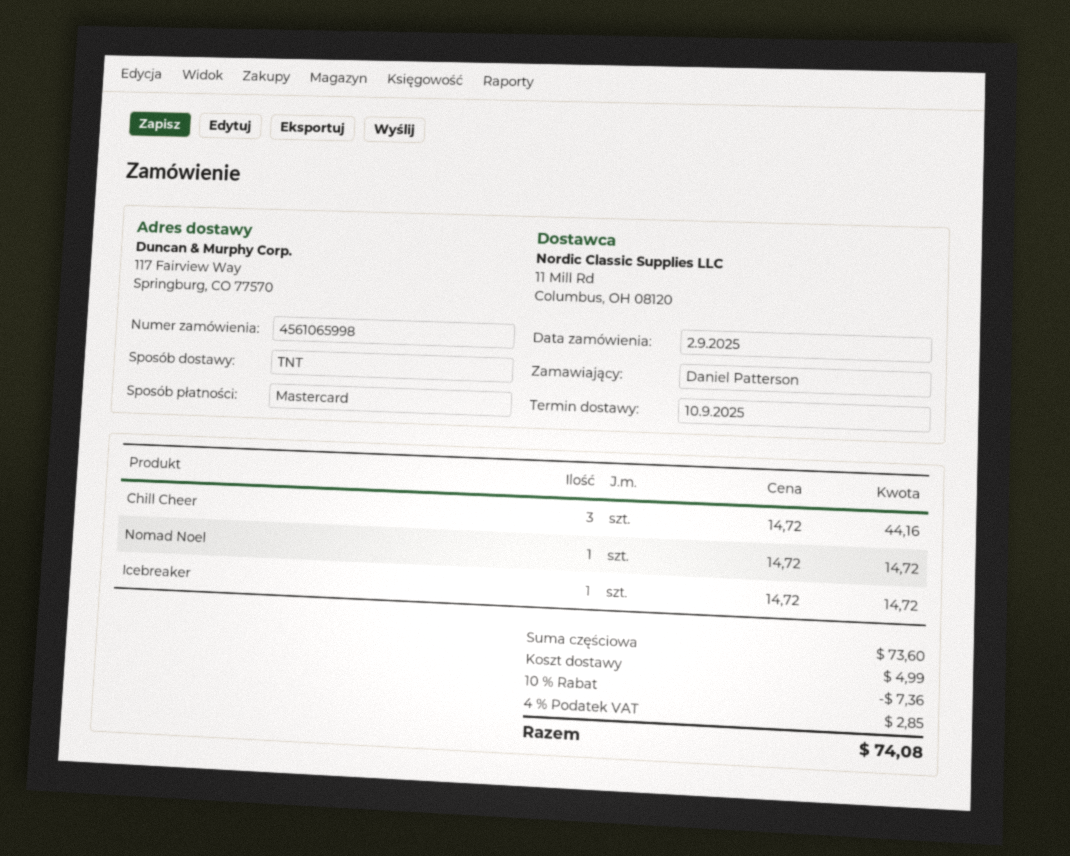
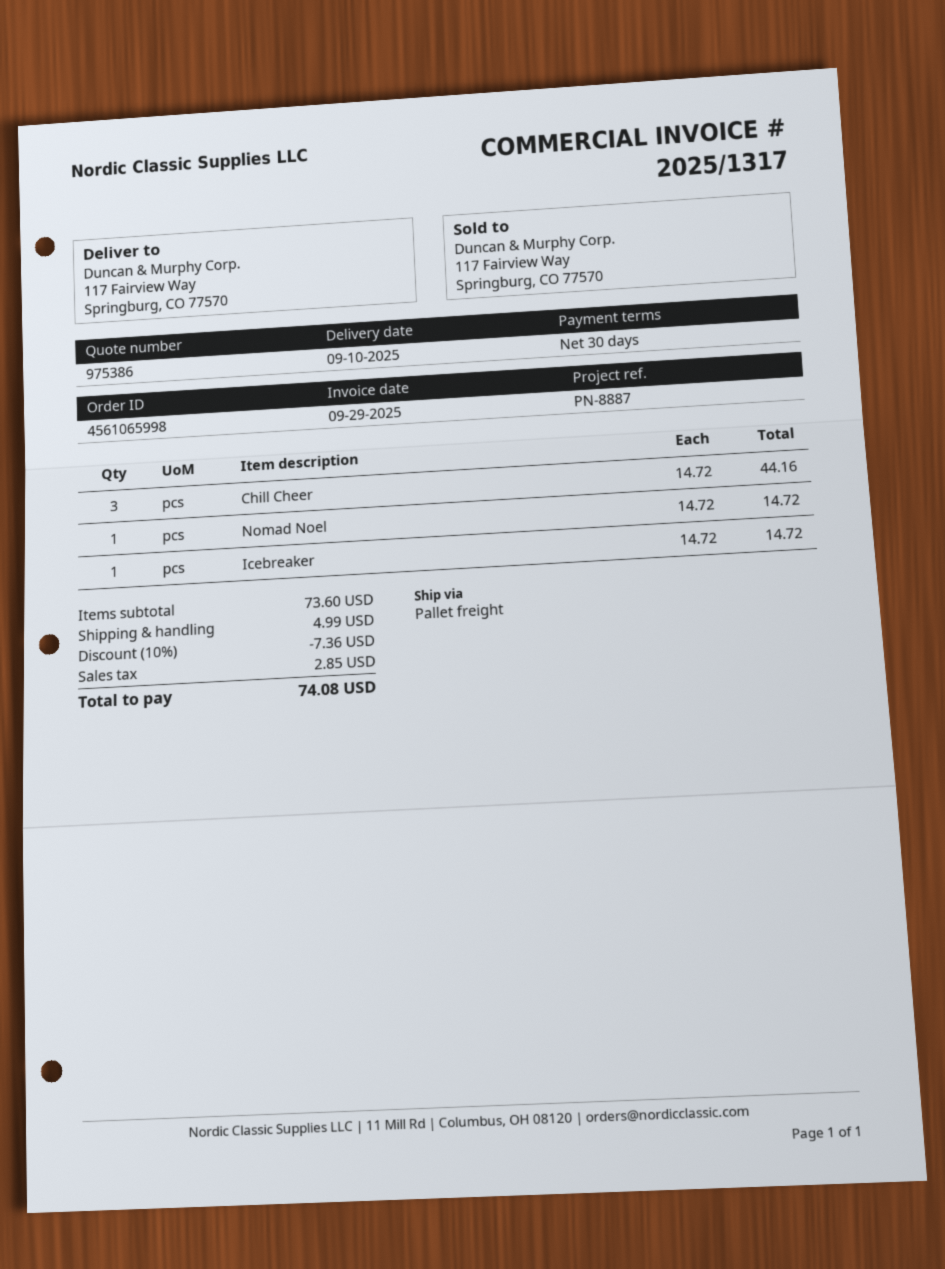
shipping method: TNT -> pallet freight

